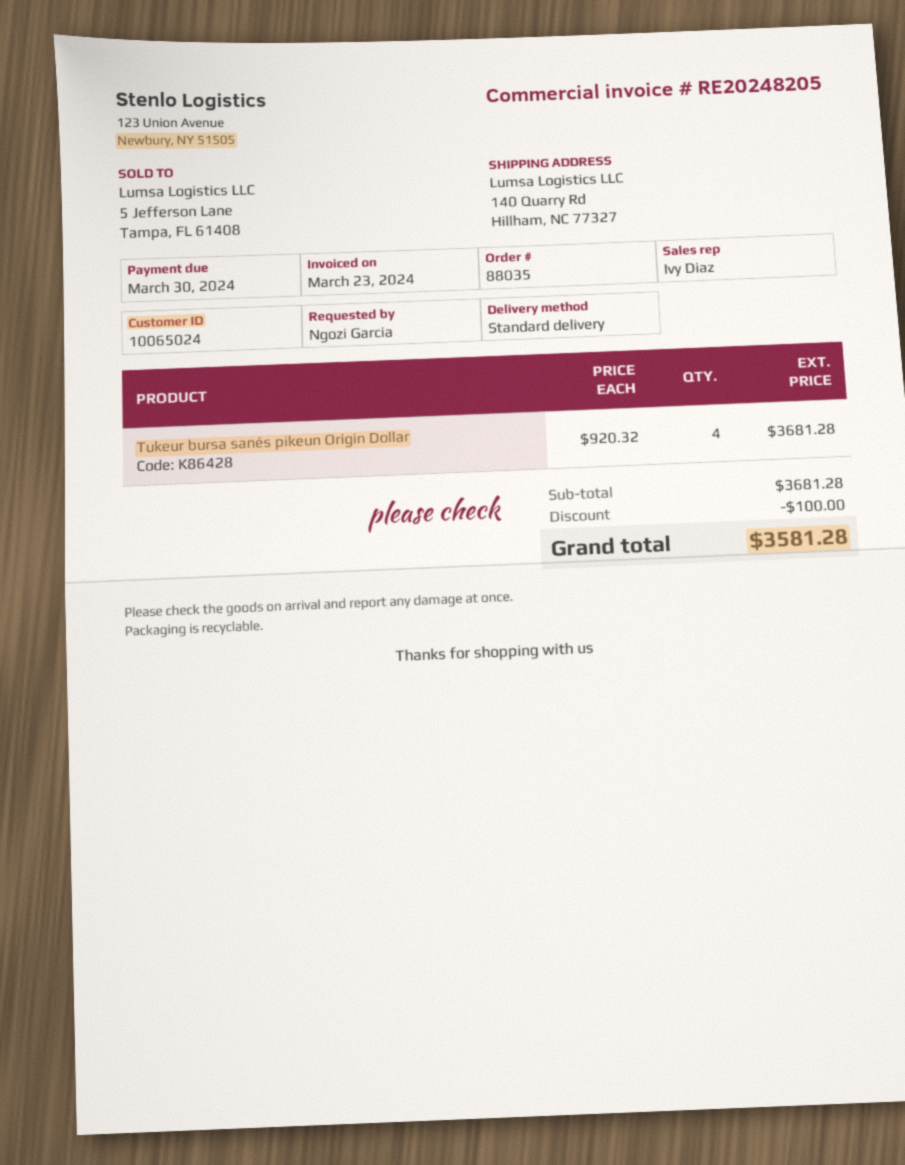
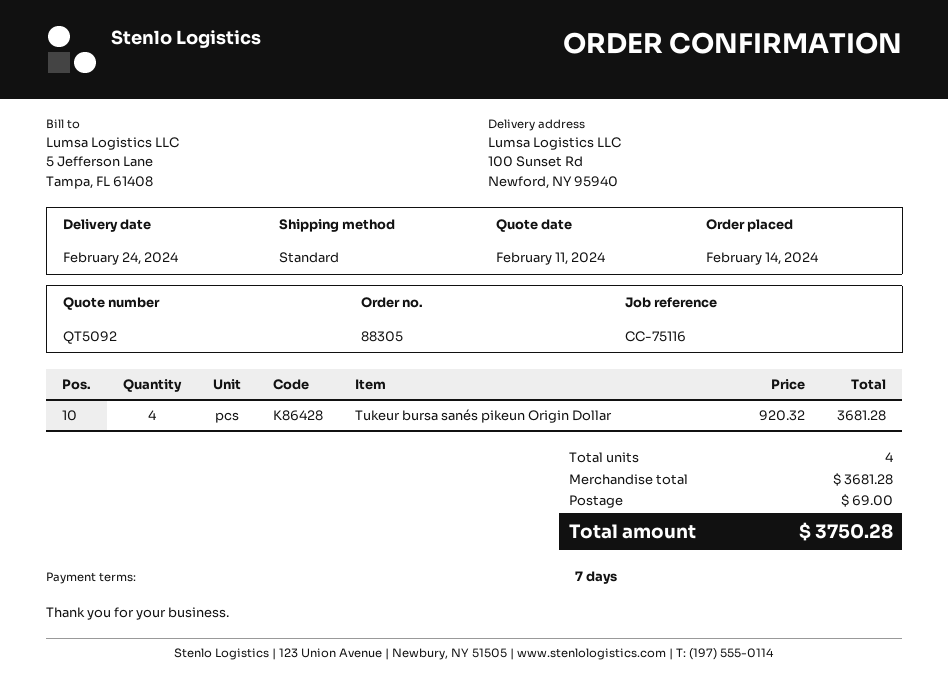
order number: 88035 -> 88305
ship to: 140 Quarry Rd, Hillham, NC 77327 -> 100 Sunset Rd, Newford, NY 95940
discount: 100.00 -> none
shipping: none -> 69.00
total: 3581.28 -> 3750.28

